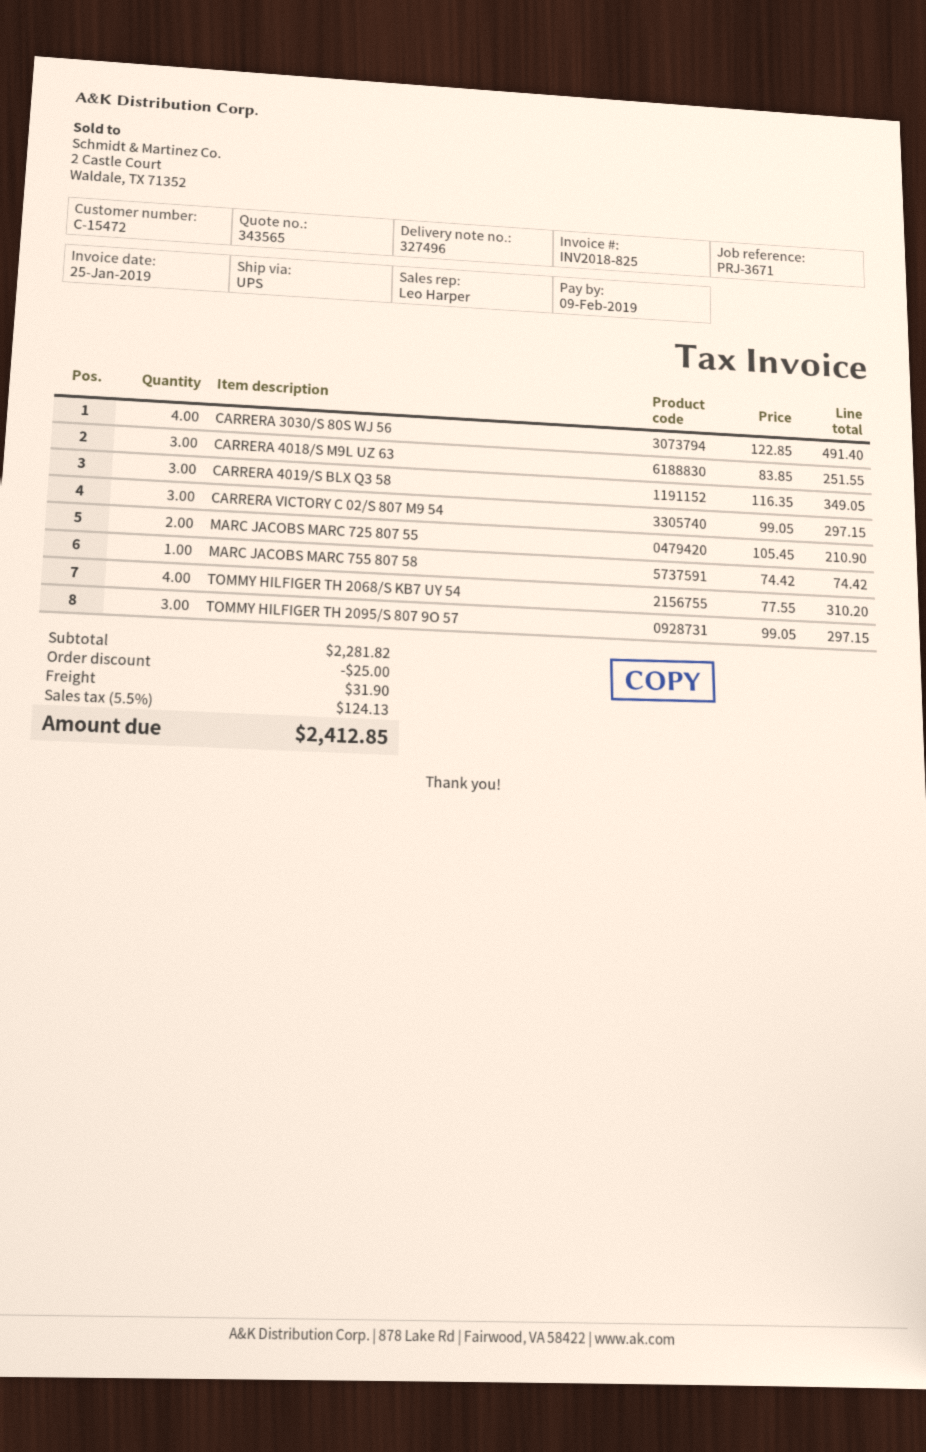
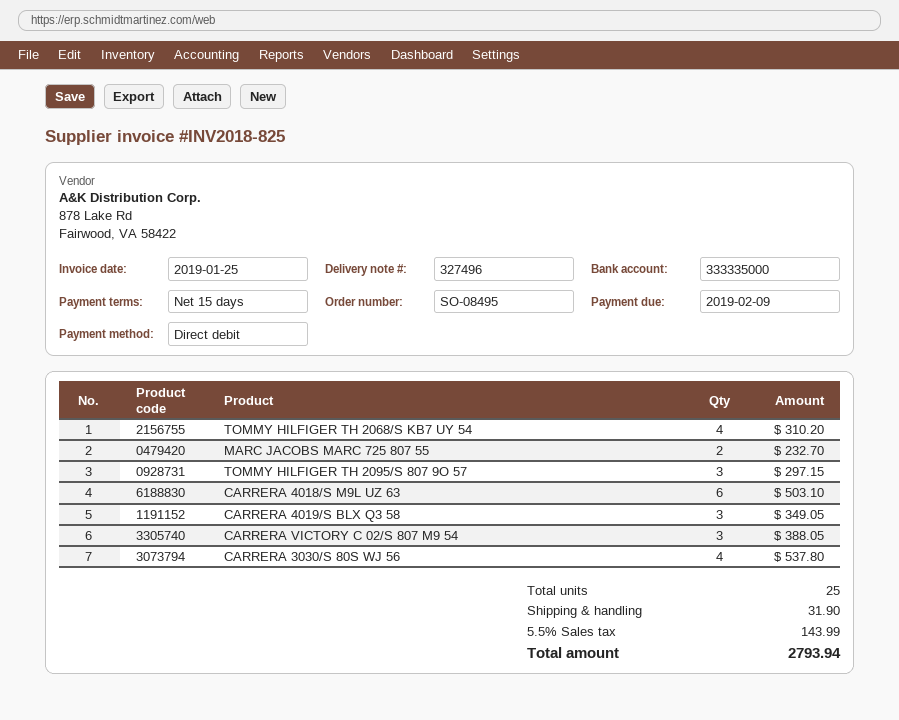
CARRERA 3030/S 80S WJ 56: 4 for 491.40 -> 4 for 537.80
CARRERA 4018/S M9L UZ 63: 3 for 251.55 -> 6 for 503.10
CARRERA VICTORY C 02/S 807 M9 54: 3 for 297.15 -> 3 for 388.05
MARC JACOBS MARC 725 807 55: 2 for 210.90 -> 2 for 232.70
MARC JACOBS MARC 755 807 58: 1 for 74.42 -> none
discount: 25.00 -> none
tax: 5.5% = 124.13 -> 5.5% = 143.99
total: 2412.85 -> 2793.94

